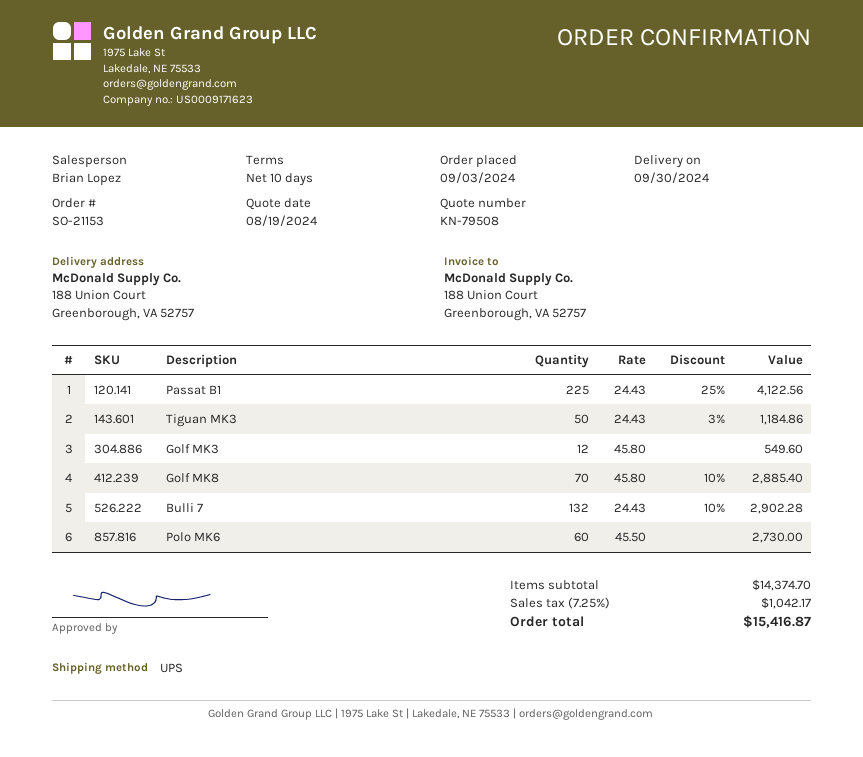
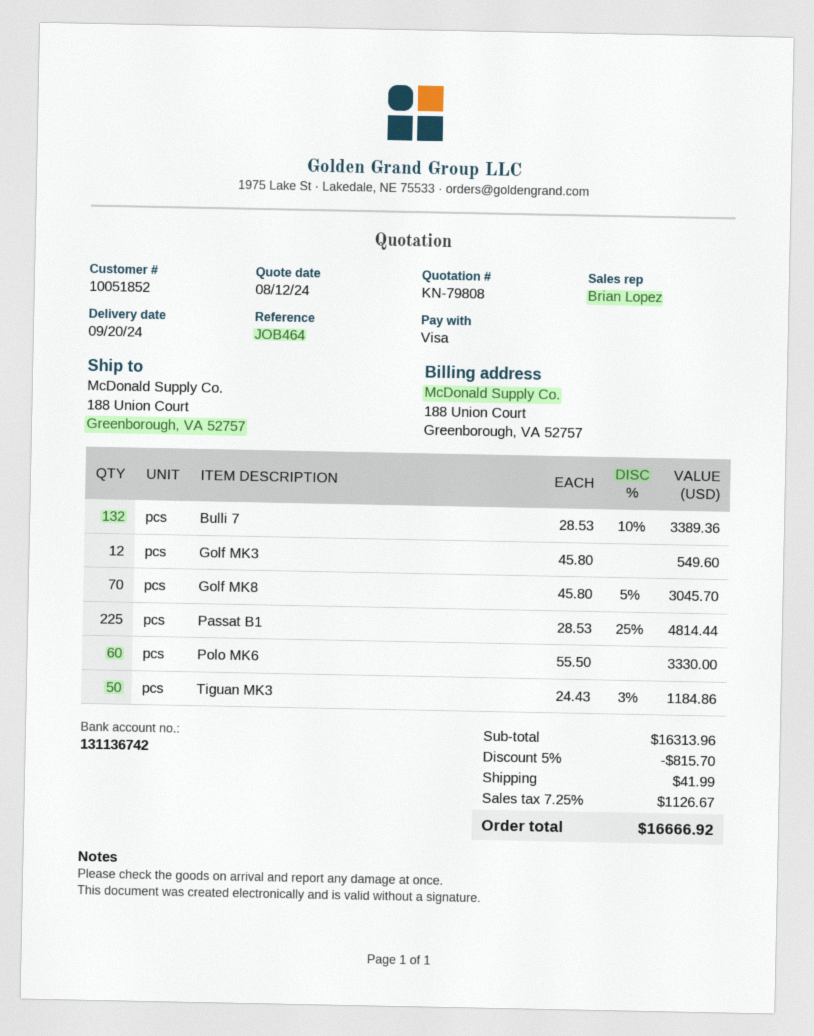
quote number: KN-79508 -> KN-79808
quote date: 2024-08-19 -> 2024-08-12
delivery date: 2024-09-30 -> 2024-09-20
Passat B1: 225 x 24.43 - 25% = 4122.56 -> 225 x 28.53 - 25% = 4814.44
Golf MK8: 70 x 45.80 - 10% = 2885.40 -> 70 x 45.80 - 5% = 3045.70
Bulli 7: 132 x 24.43 - 10% = 2902.28 -> 132 x 28.53 - 10% = 3389.36
Polo MK6: 60 x 45.50 = 2730.00 -> 60 x 55.50 = 3330.00
subtotal: 14374.70 -> 16313.96
discount: none -> 5% = 815.70
shipping: none -> 41.99
tax: 7.25% = 1042.17 -> 7.25% = 1126.67
total: 15416.87 -> 16666.92

